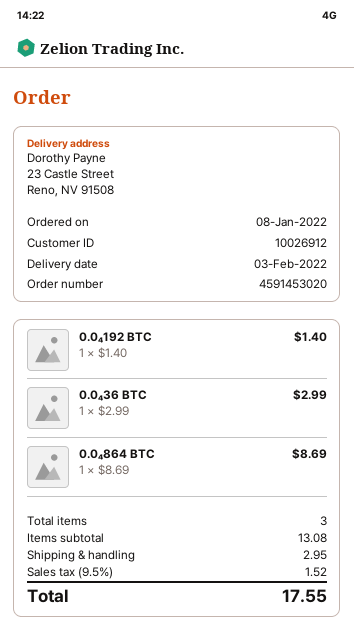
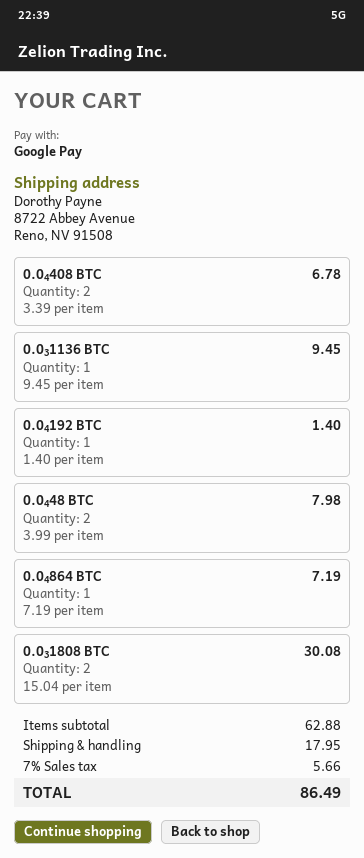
ship to: 23 Castle Street, Reno, NV 91508 -> 8722 Abbey Avenue, Reno, NV 91508
0.0₄36 BTC: 1 x 2.99 = 2.99 -> none
0.0₄864 BTC: 1 x 8.69 = 8.69 -> 1 x 7.19 = 7.19
0.0₄408 BTC: none -> 2 x 3.39 = 6.78
0.0₃1136 BTC: none -> 1 x 9.45 = 9.45
0.0₄48 BTC: none -> 2 x 3.99 = 7.98
0.0₃1808 BTC: none -> 2 x 15.04 = 30.08
subtotal: 13.08 -> 62.88
shipping: 2.95 -> 17.95
tax: 9.5% = 1.52 -> 7% = 5.66
total: 17.55 -> 86.49

